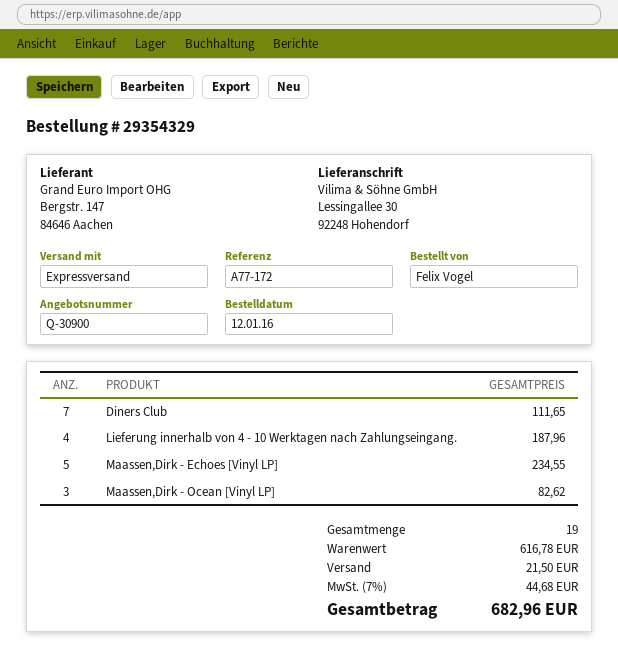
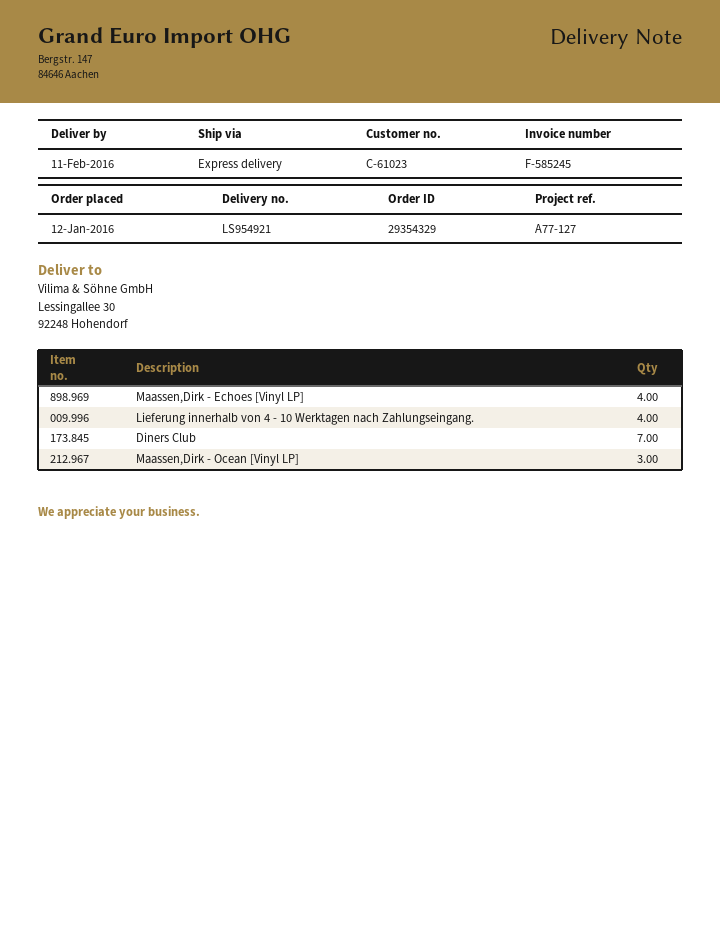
reference: A77-172 -> A77-127
Maassen,Dirk - Echoes [Vinyl LP]: 5 -> 4

